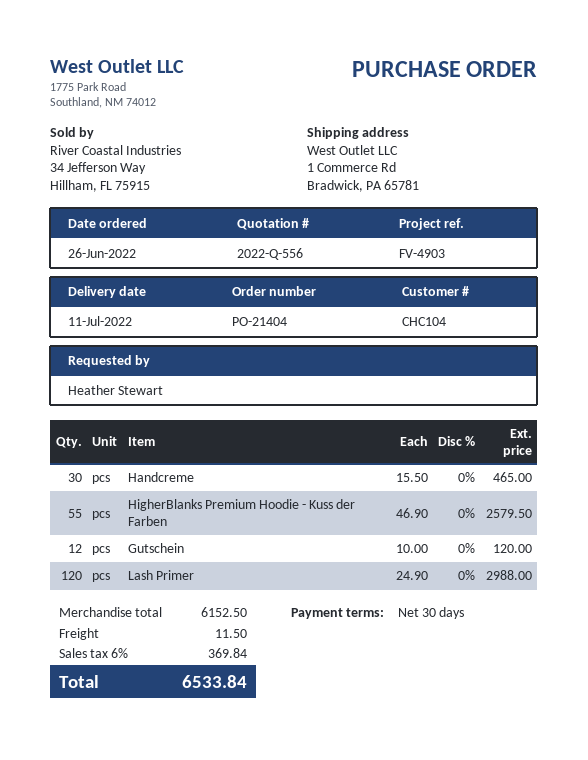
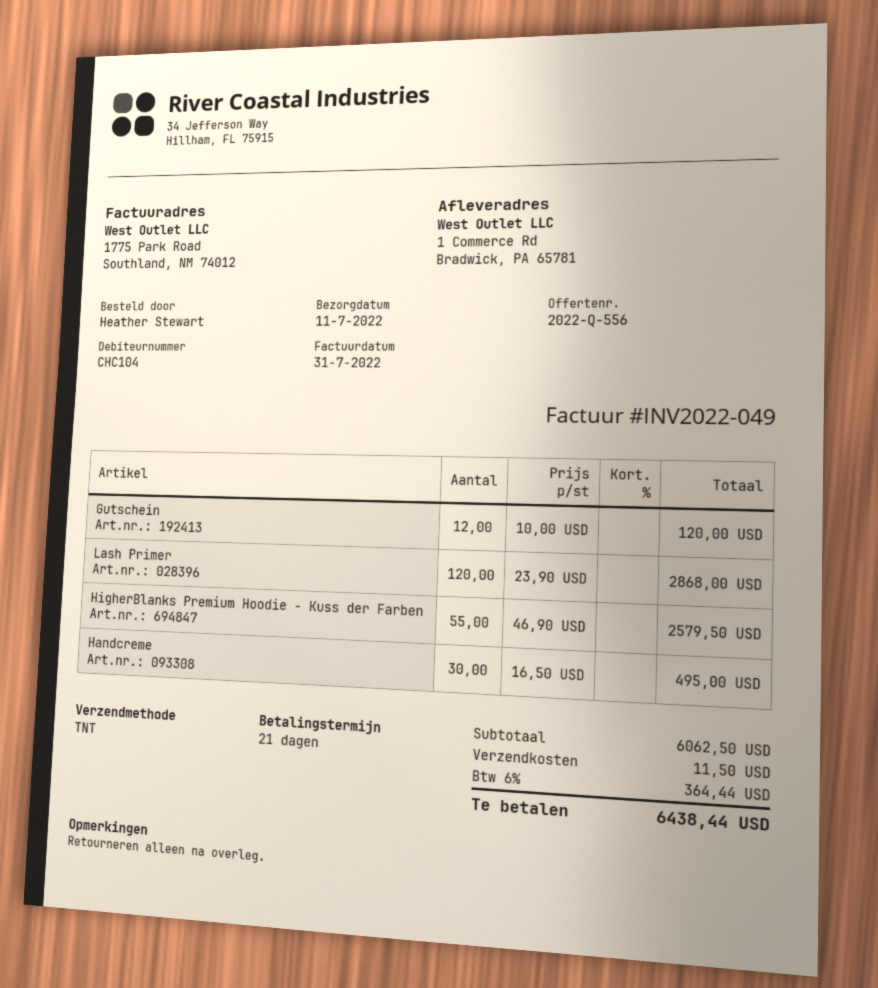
payment terms: 30 days -> 21 days
Handcreme: 30 x 15.50 = 465.00 -> 30 x 16.50 = 495.00
Lash Primer: 120 x 24.90 = 2988.00 -> 120 x 23.90 = 2868.00
subtotal: 6152.50 -> 6062.50
tax: 6% = 369.84 -> 6% = 364.44
total: 6533.84 -> 6438.44

